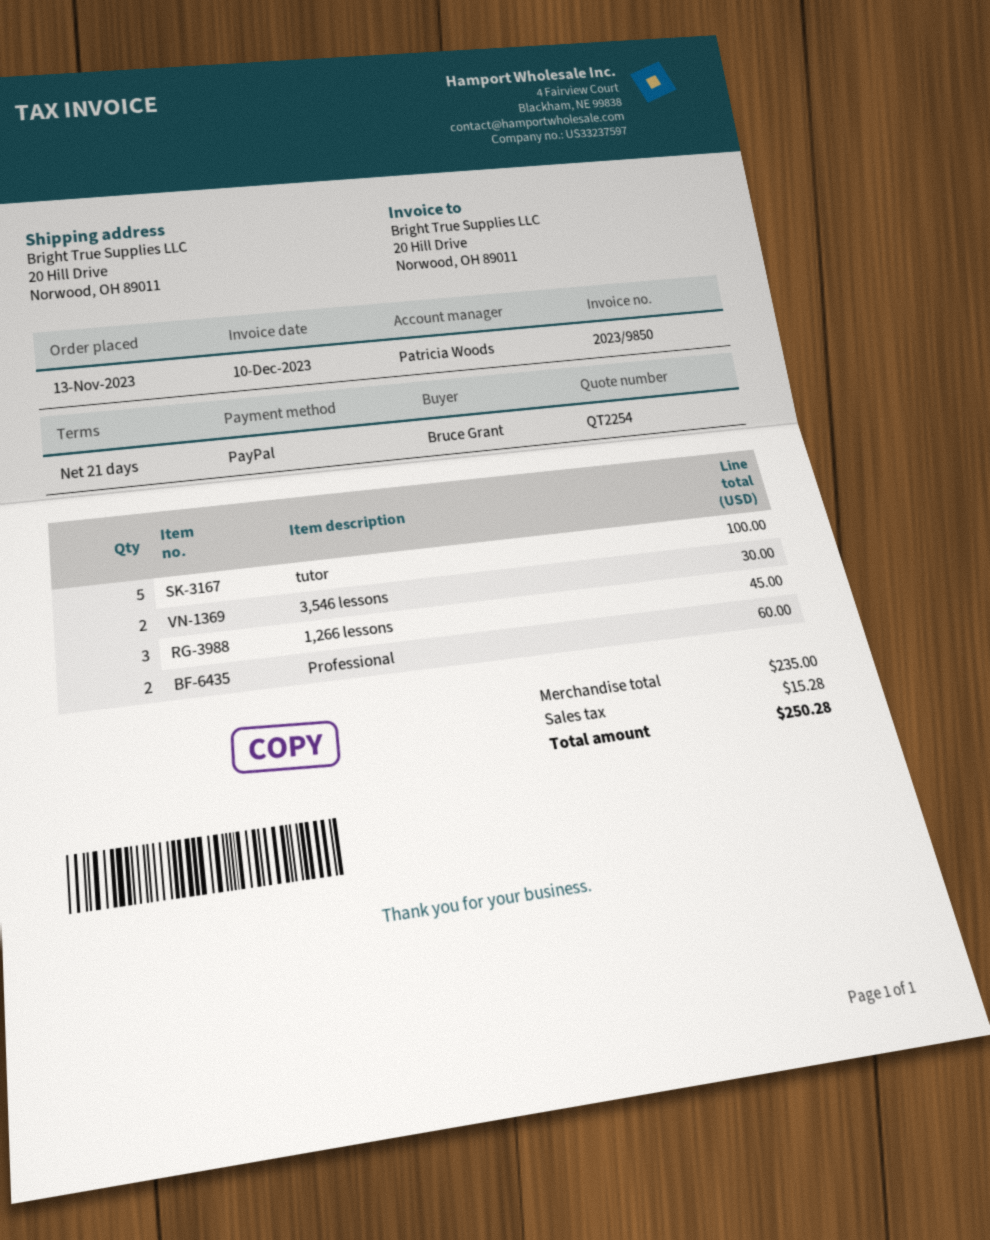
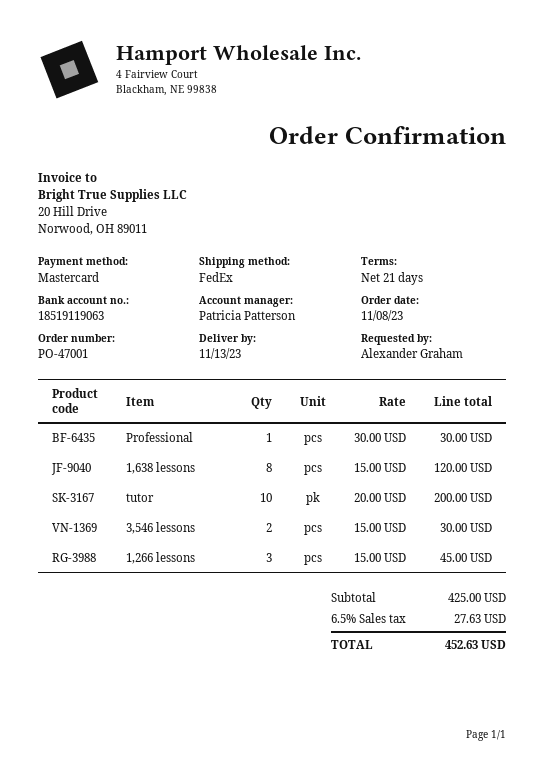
order date: 2023-11-13 -> 2023-11-08
ordered by: Bruce Grant -> Alexander Graham
sales rep: Patricia Woods -> Patricia Patterson
payment method: PayPal -> Mastercard
tutor: 5 for 100.00 -> 10 for 200.00
Professional: 2 for 60.00 -> 1 for 30.00
1,638 lessons: none -> 8 for 120.00
subtotal: 235.00 -> 425.00
tax: 15.28 -> 27.63
total: 250.28 -> 452.63

